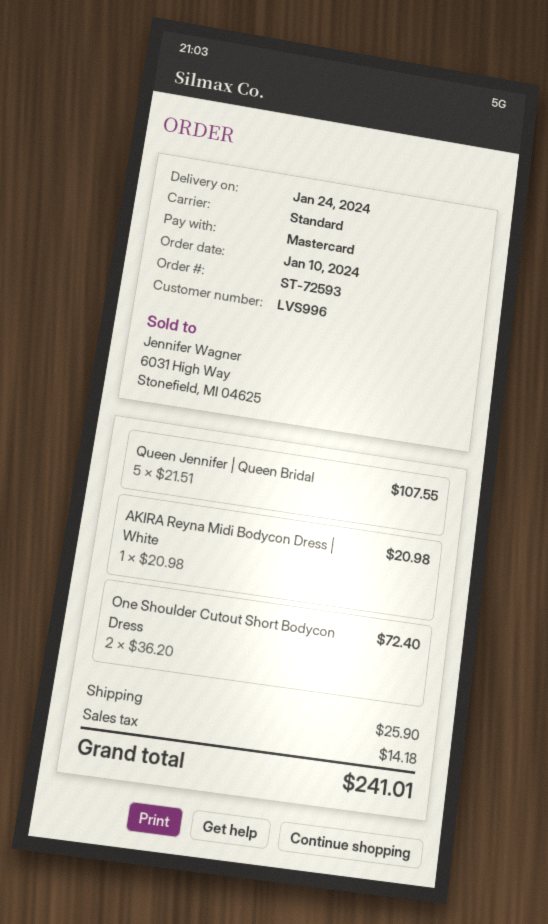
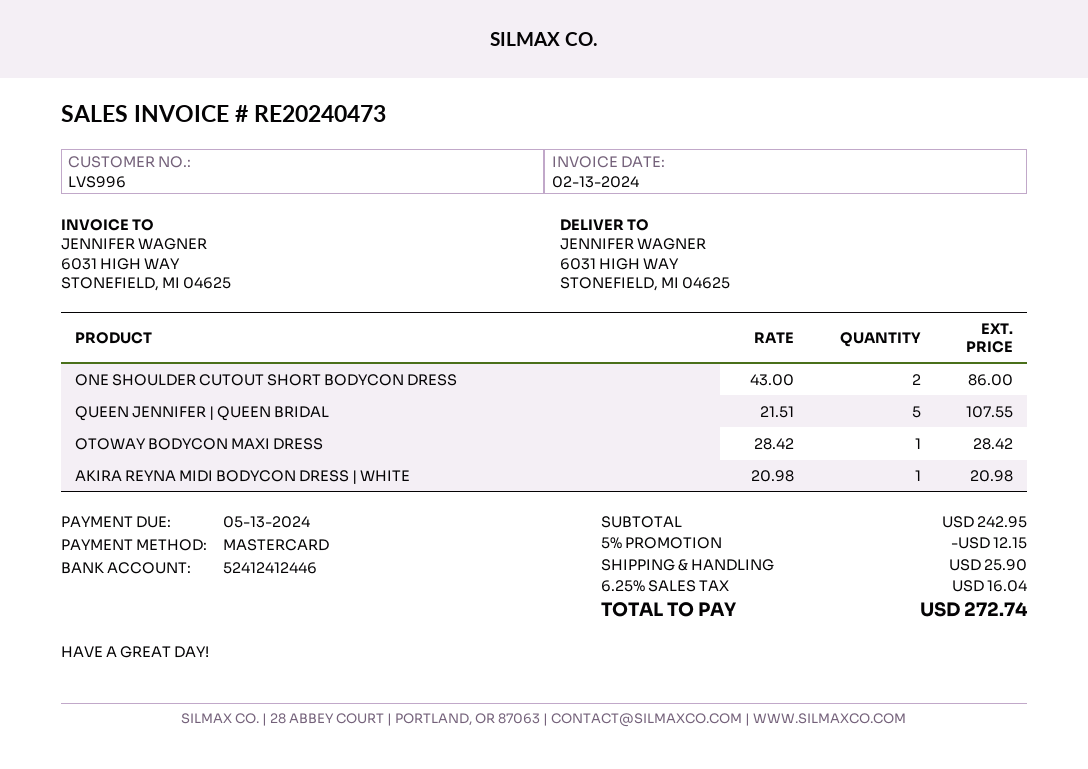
One Shoulder Cutout Short Bodycon Dress: 2 x 36.20 = 72.40 -> 2 x 43.00 = 86.00
OTOWAY BODYCON MAXI DRESS: none -> 1 x 28.42 = 28.42
discount: none -> 5% = 12.15
tax: 14.18 -> 16.04
total: 241.01 -> 272.74

